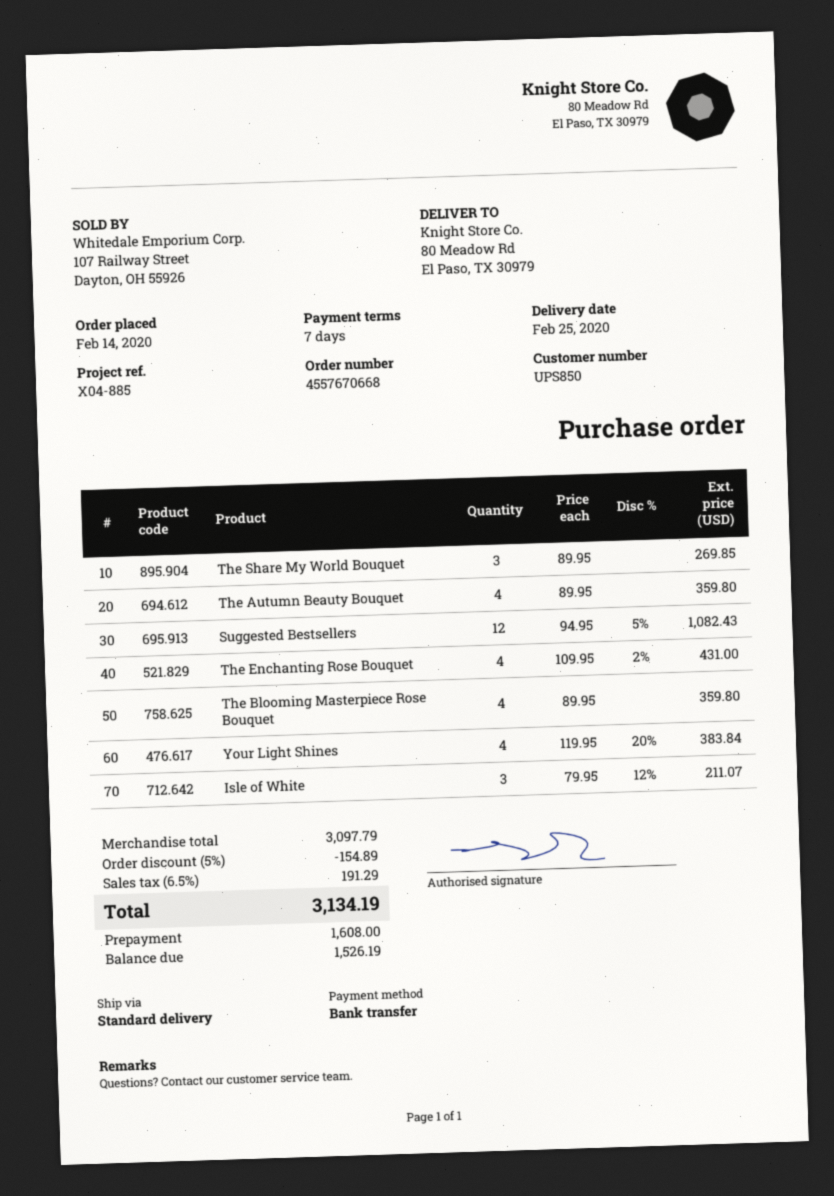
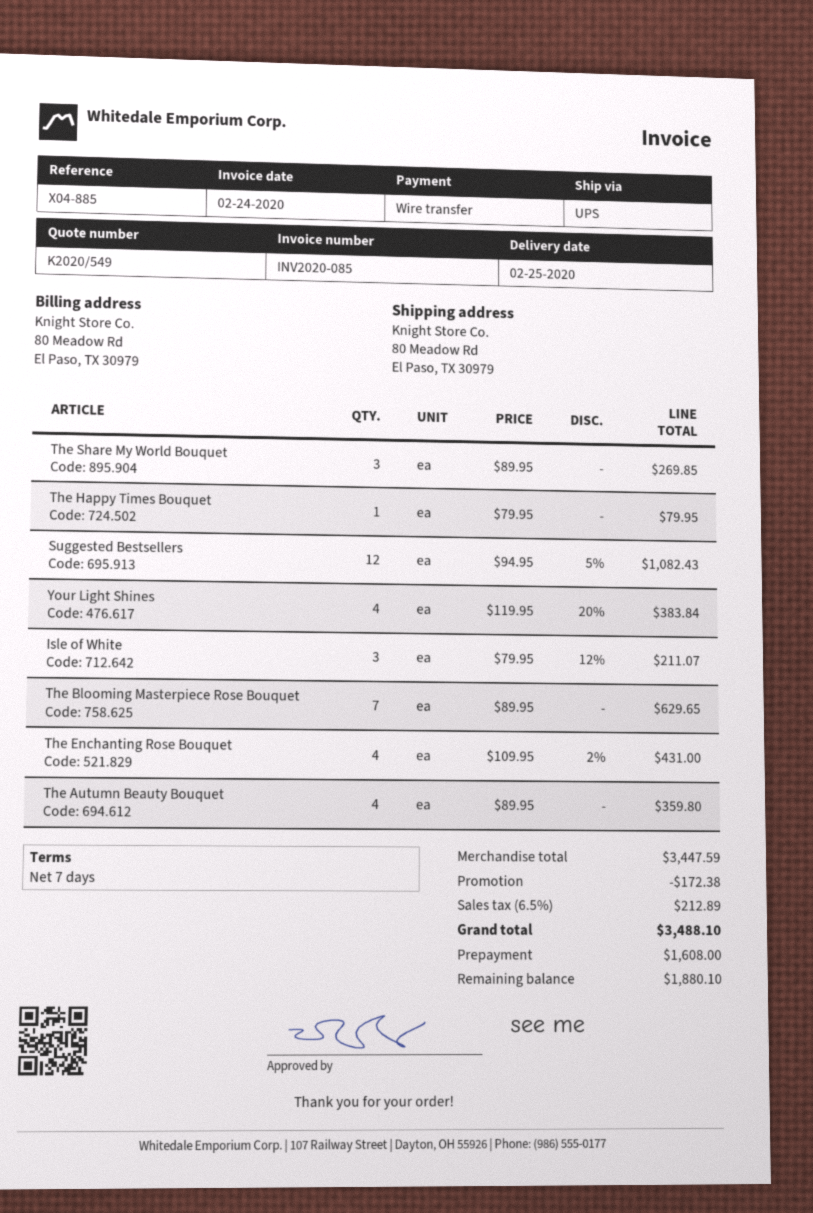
shipping method: standard -> UPS
The Blooming Masterpiece Rose Bouquet: 4 x 89.95 = 359.80 -> 7 x 89.95 = 629.65
The Happy Times Bouquet: none -> 1 x 79.95 = 79.95
subtotal: 3097.79 -> 3447.59
discount: 154.89 -> 172.38
tax: 6.5% = 191.29 -> 6.5% = 212.89
total: 3134.19 -> 3488.10
balance: 1526.19 -> 1880.10

